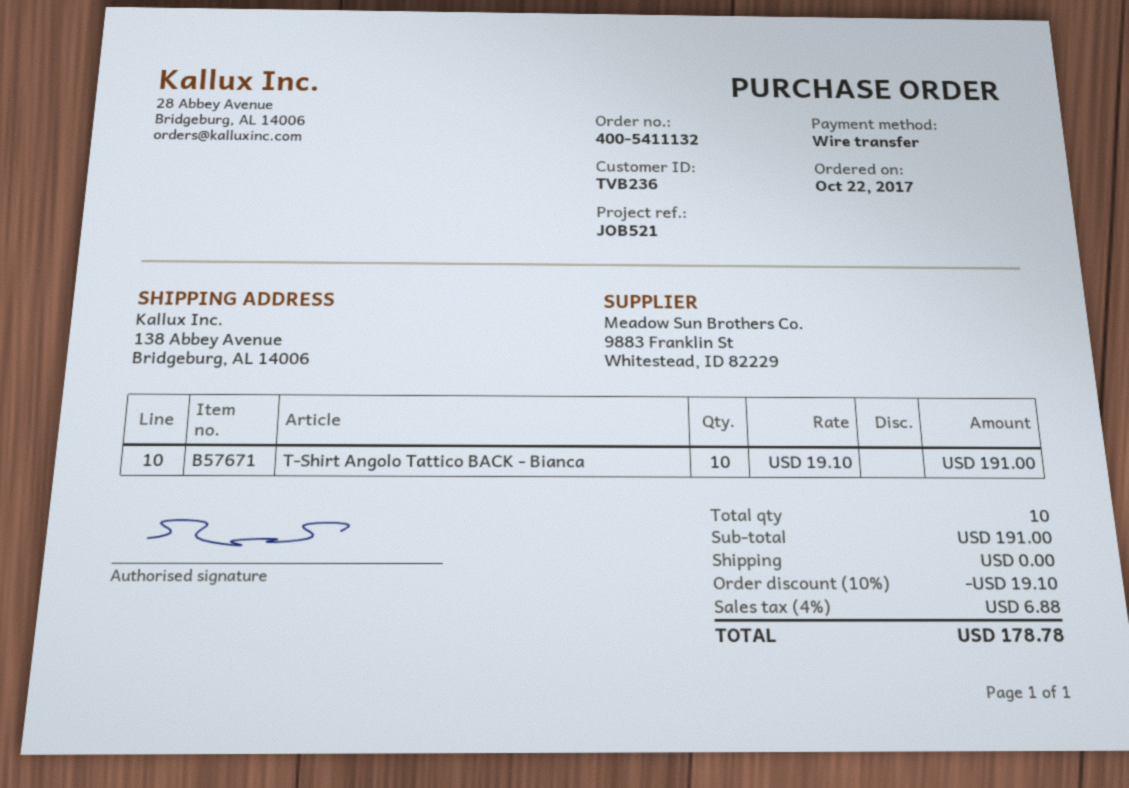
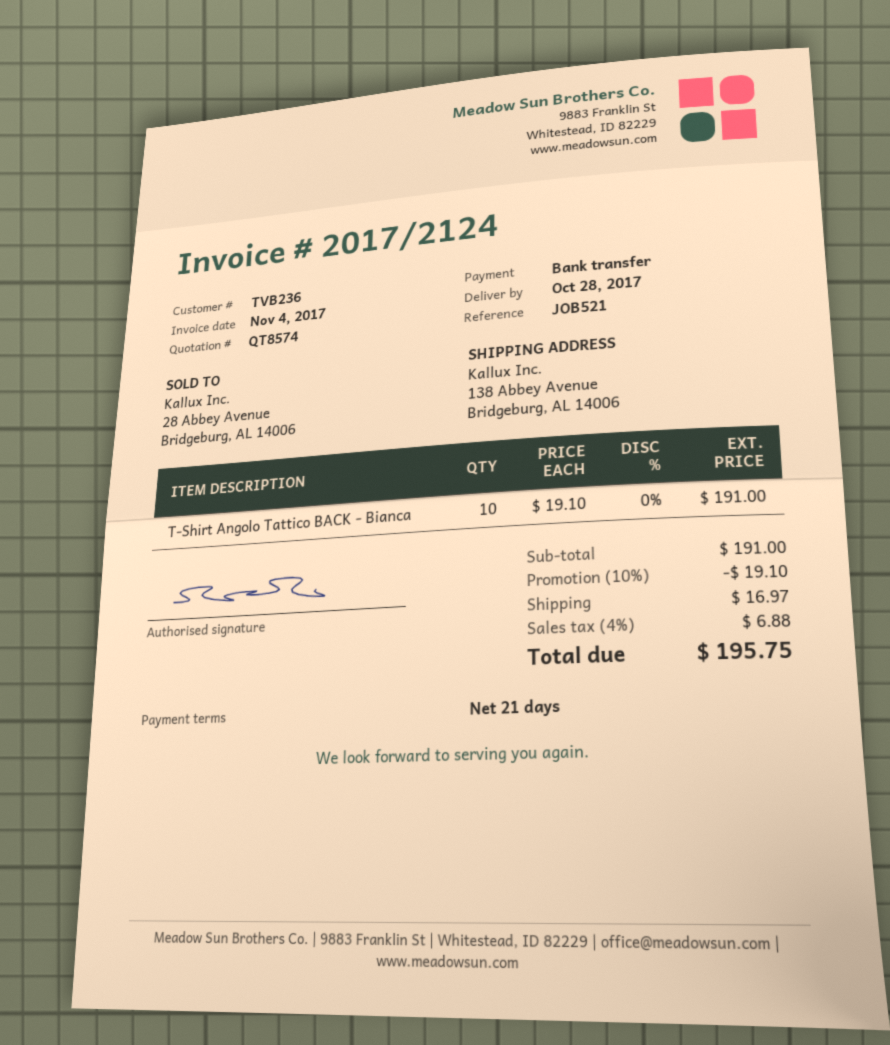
shipping: 0.00 -> 16.97
total: 178.78 -> 195.75

